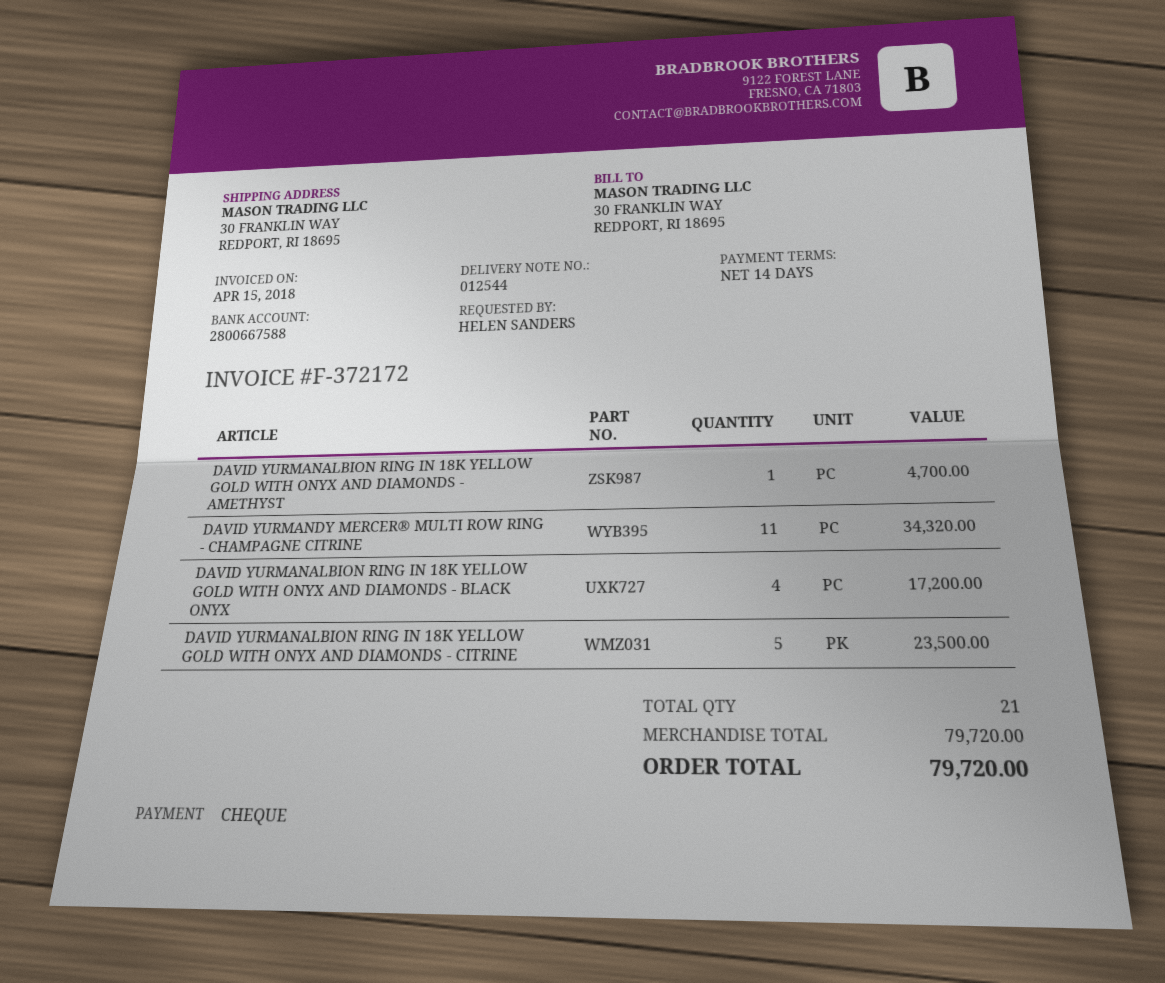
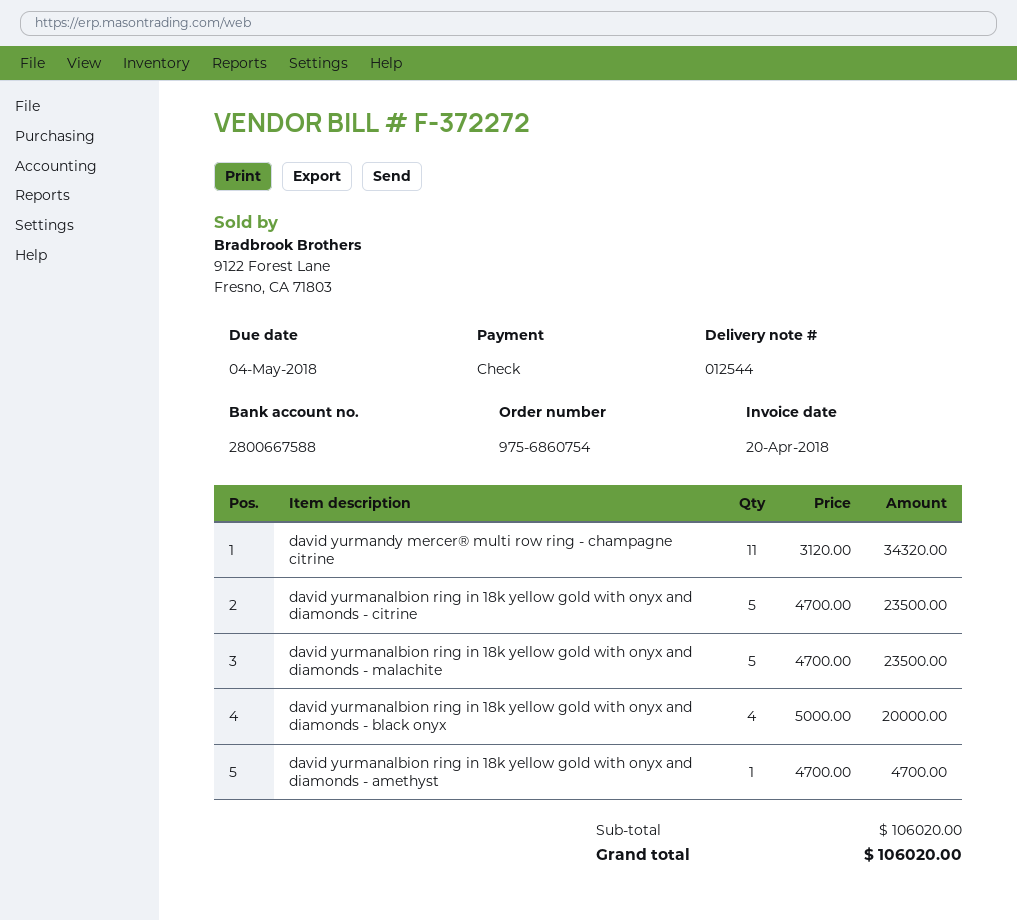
invoice number: F-372172 -> F-372272
invoice date: 2018-04-15 -> 2018-04-20
DAVID YURMANALBION RING IN 18K YELLOW GOLD WITH ONYX AND DIAMONDS - BLACK ONYX: 4 for 17200.00 -> 4 for 20000.00
david yurmanalbion ring in 18k yellow gold with onyx and diamonds - malachite: none -> 5 for 23500.00
subtotal: 79720.00 -> 106020.00
total: 79720.00 -> 106020.00

